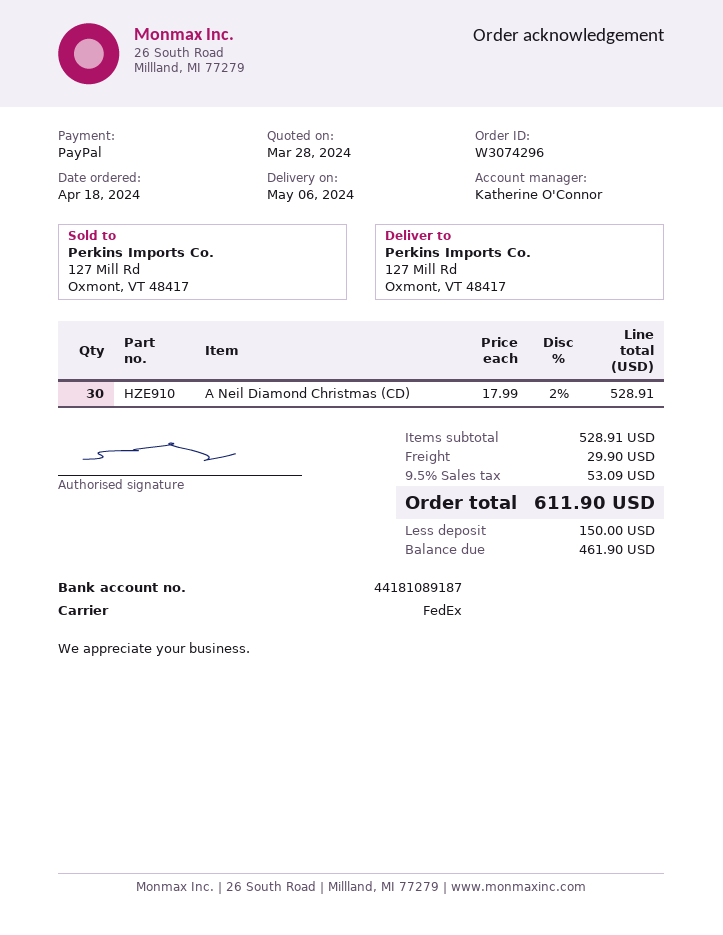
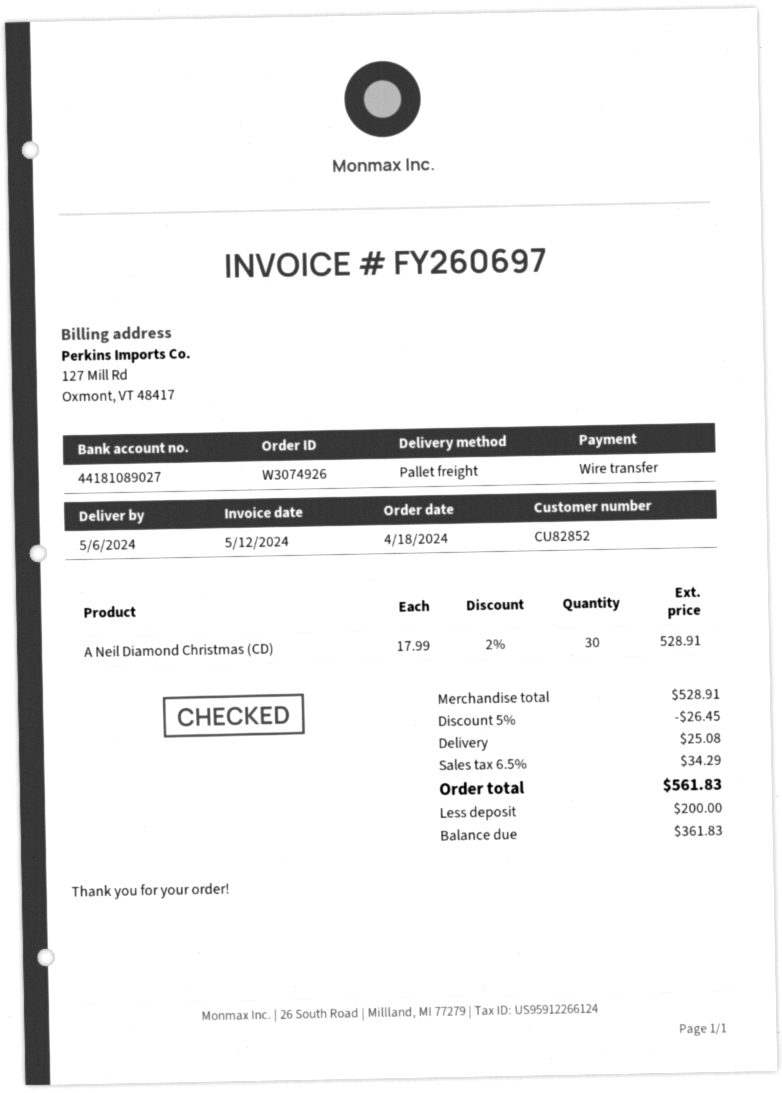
order number: W3074296 -> W3074926
payment method: PayPal -> bank transfer
bank account: 44181089187 -> 44181089027
shipping method: FedEx -> pallet freight
discount: none -> 5% = 26.45
shipping: 29.90 -> 25.08
tax: 9.5% = 53.09 -> 6.5% = 34.29
total: 611.90 -> 561.83
deposit: 150.00 -> 200.00
balance: 461.90 -> 361.83

